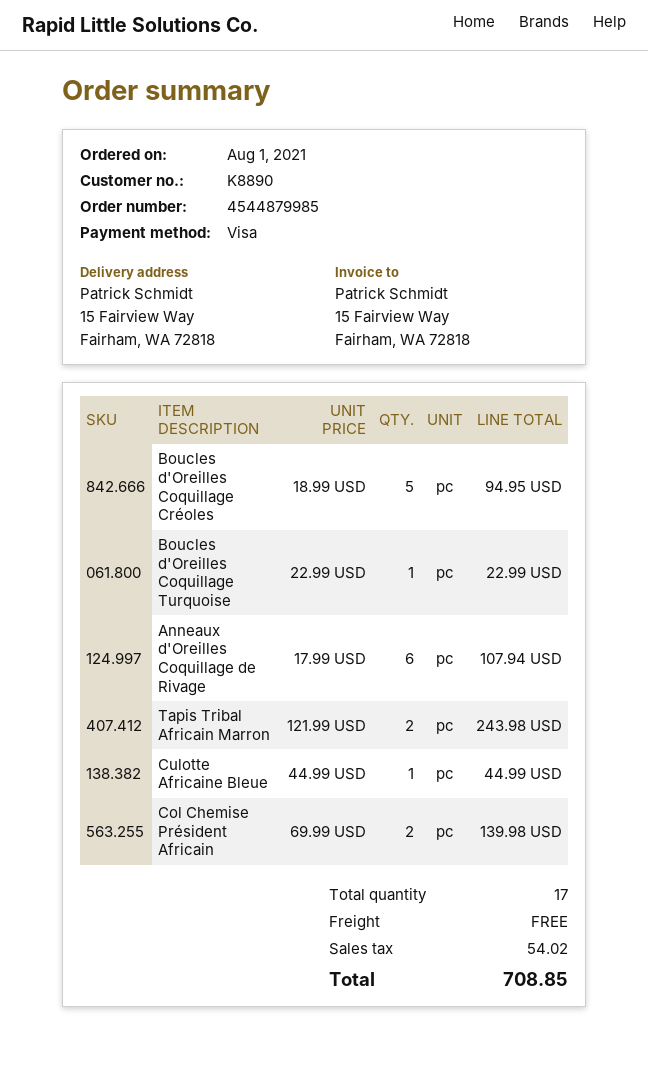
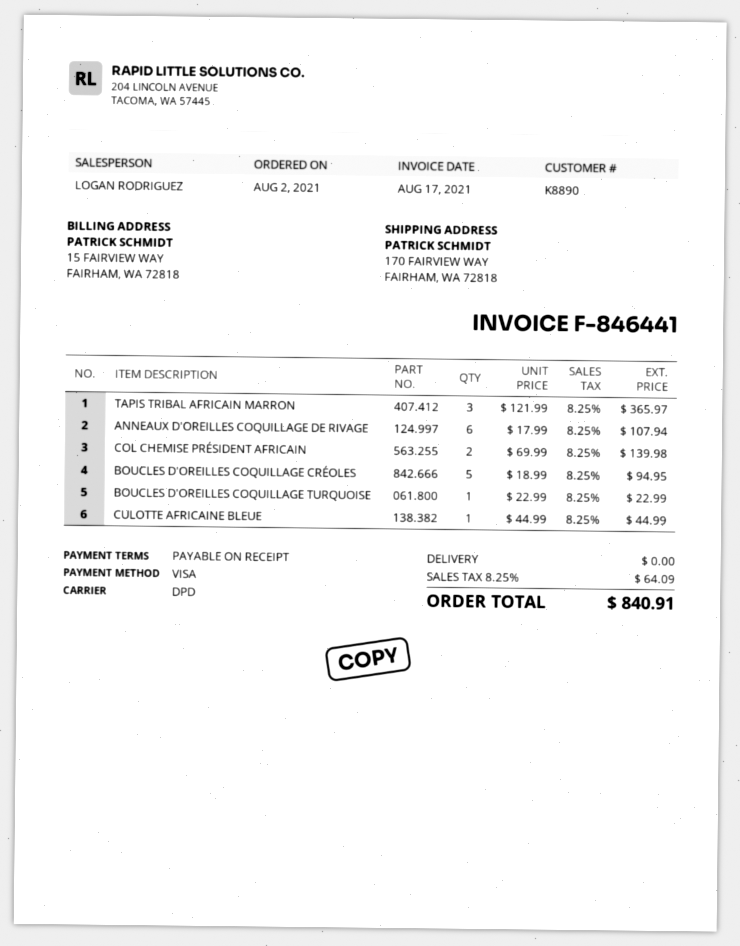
order date: 2021-08-01 -> 2021-08-02
ship to: 15 Fairview Way, Fairham, WA 72818 -> 170 FAIRVIEW WAY, FAIRHAM, WA 72818
Tapis Tribal Africain Marron: 2 x 121.99 = 243.98 -> 3 x 121.99 = 365.97
tax: 54.02 -> 64.09
total: 708.85 -> 840.91

